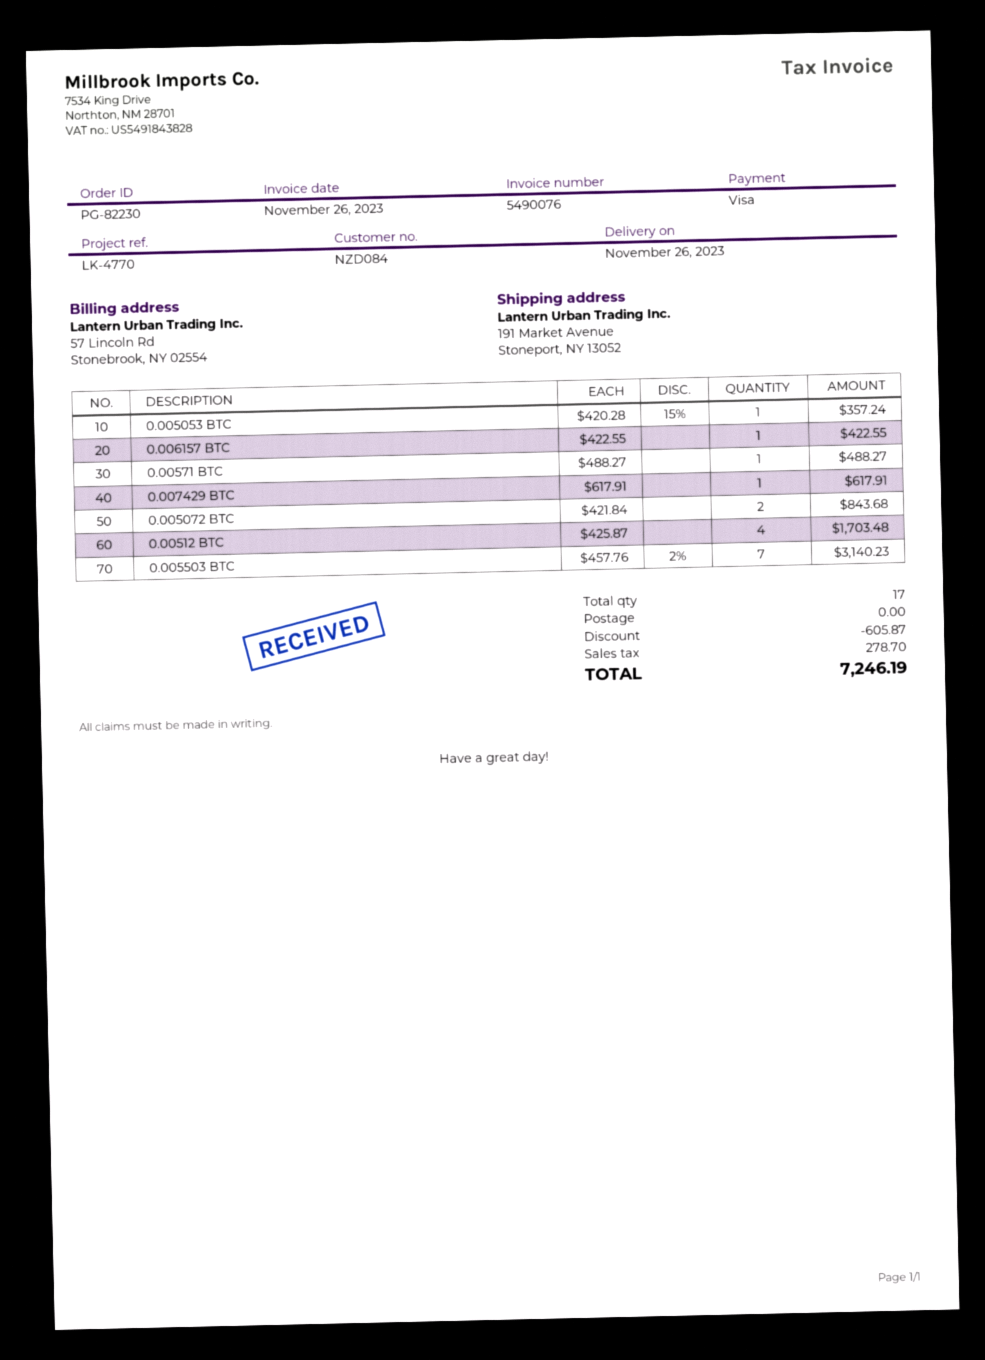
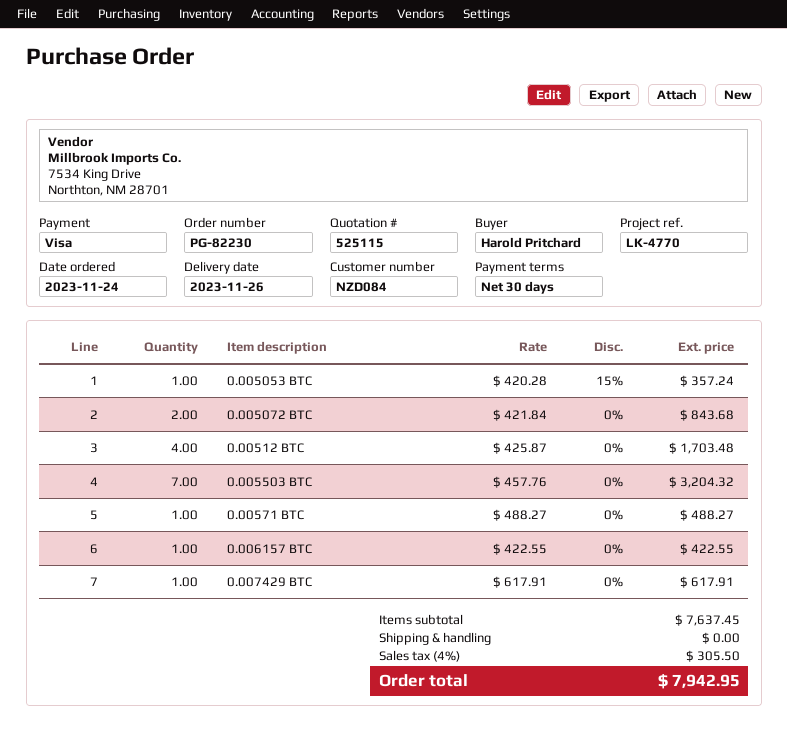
0.005503 BTC: 7 x 457.76 - 2% = 3140.23 -> 7 x 457.76 = 3204.32
discount: 605.87 -> none
tax: 278.70 -> 305.50
total: 7246.19 -> 7942.95

